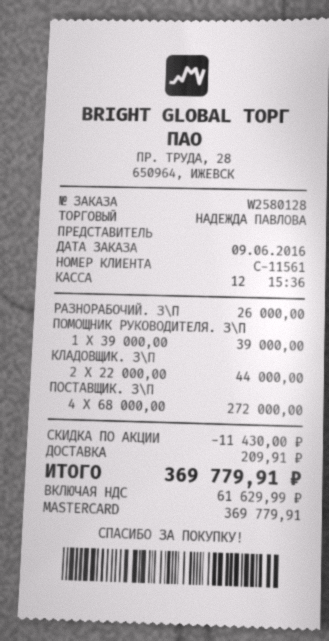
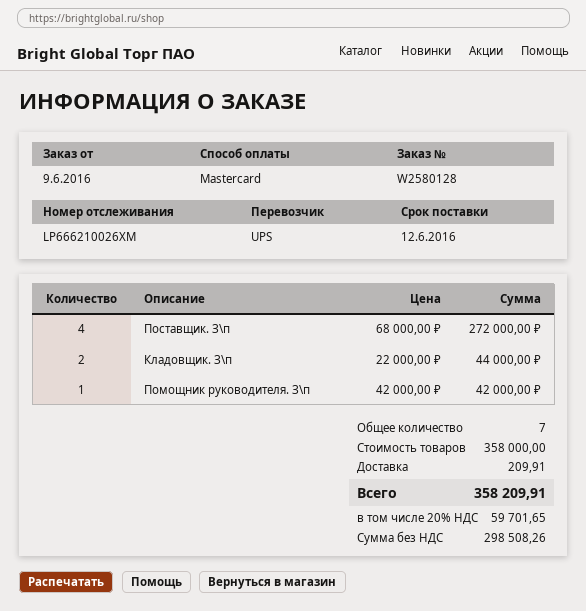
РАЗНОРАБОЧИЙ. З\П: 1 x 26000.00 = 26000.00 -> none
ПОМОЩНИК РУКОВОДИТЕЛЯ. З\П: 1 x 39000.00 = 39000.00 -> 1 x 42000.00 = 42000.00
discount: 11430.00 -> none
tax: 61629.99 -> 59701.65
total: 369779.91 -> 358209.91

